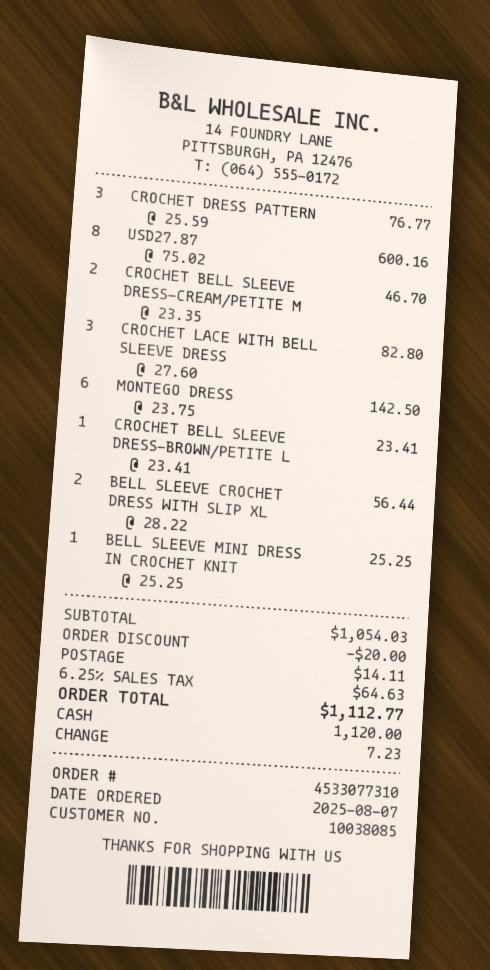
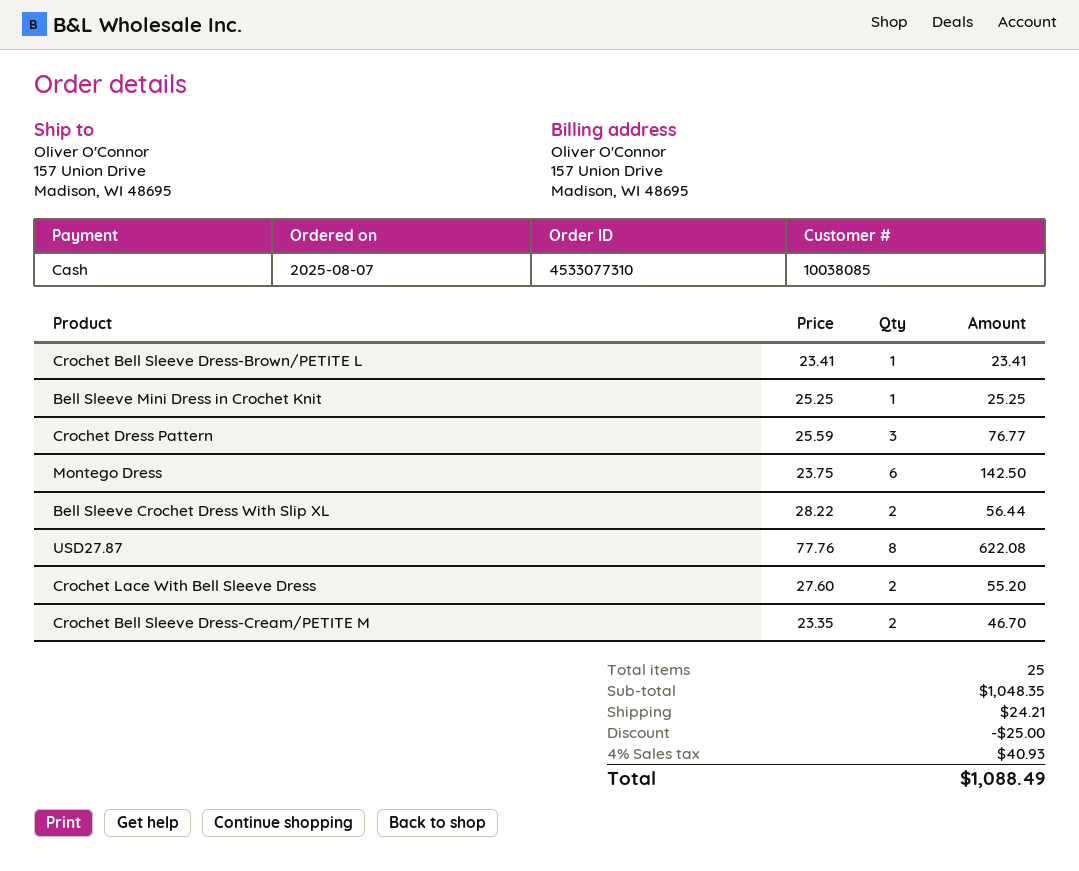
USD27.87: 8 x 75.02 = 600.16 -> 8 x 77.76 = 622.08
CROCHET LACE WITH BELL SLEEVE DRESS: 3 x 27.60 = 82.80 -> 2 x 27.60 = 55.20
subtotal: 1054.03 -> 1048.35
discount: 20.00 -> 25.00
shipping: 14.11 -> 24.21
tax: 6.25% = 64.63 -> 4% = 40.93
total: 1112.77 -> 1088.49

